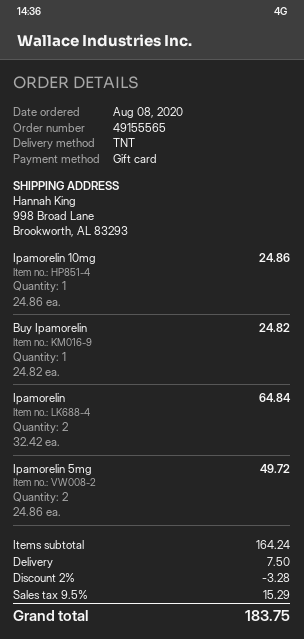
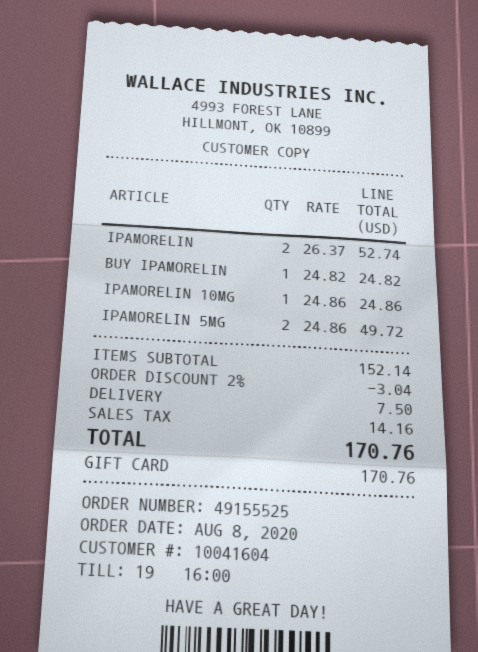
order number: 49155565 -> 49155525
Ipamorelin: 2 x 32.42 = 64.84 -> 2 x 26.37 = 52.74
subtotal: 164.24 -> 152.14
discount: 2% = 3.28 -> 2% = 3.04
tax: 15.29 -> 14.16
total: 183.75 -> 170.76

